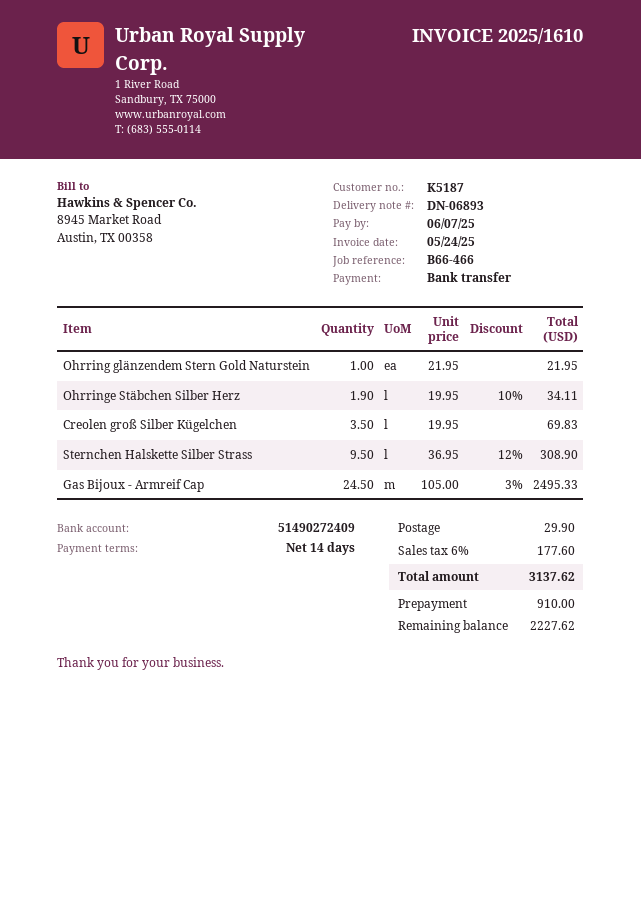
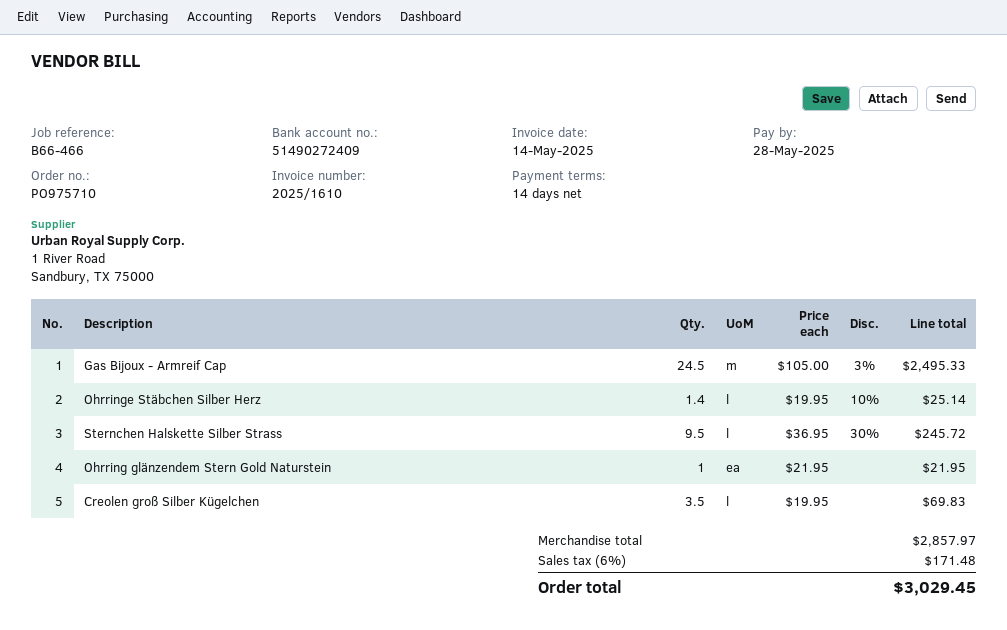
invoice date: 2025-05-24 -> 2025-05-14
due date: 2025-06-07 -> 2025-05-28
Ohrringe Stäbchen Silber Herz: 1.9 x 19.95 - 10% = 34.11 -> 1.4 x 19.95 - 10% = 25.14
Sternchen Halskette Silber Strass: 9.5 x 36.95 - 12% = 308.90 -> 9.5 x 36.95 - 30% = 245.72
shipping: 29.90 -> none
tax: 6% = 177.60 -> 6% = 171.48
total: 3137.62 -> 3029.45

